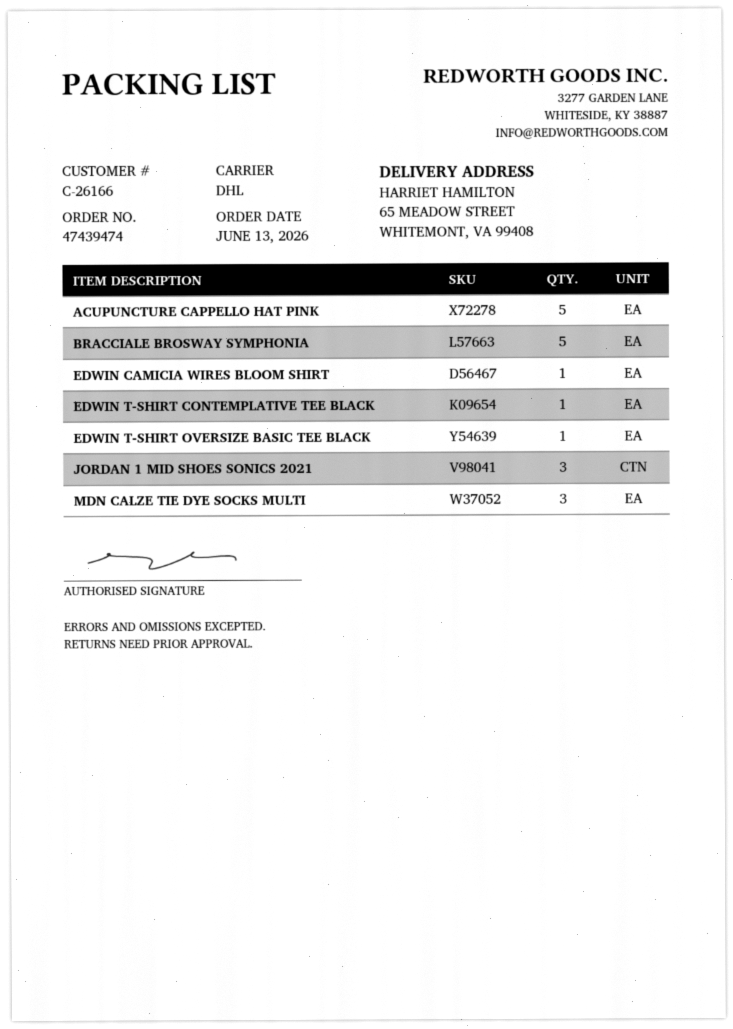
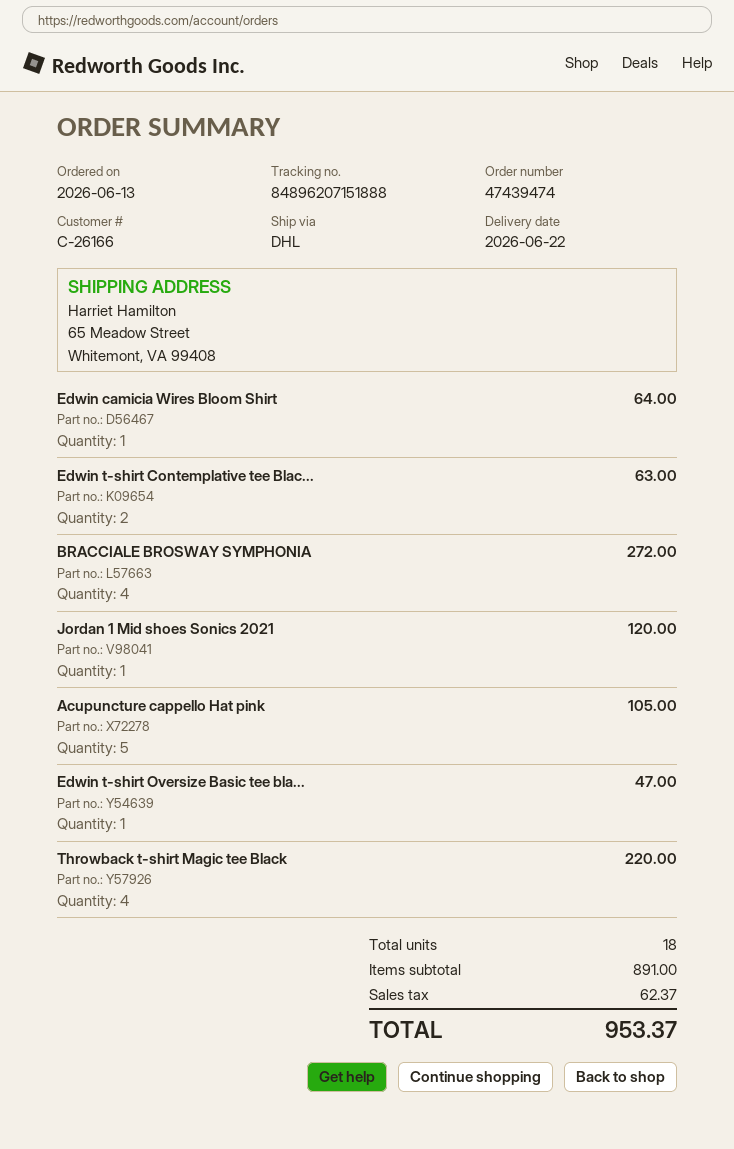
BRACCIALE BROSWAY SYMPHONIA: 5 -> 4
EDWIN T-SHIRT CONTEMPLATIVE TEE BLACK: 1 -> 2
JORDAN 1 MID SHOES SONICS 2021: 3 -> 1
MDN CALZE TIE DYE SOCKS MULTI: 3 -> none
Throwback t-shirt Magic tee Black: none -> 4

